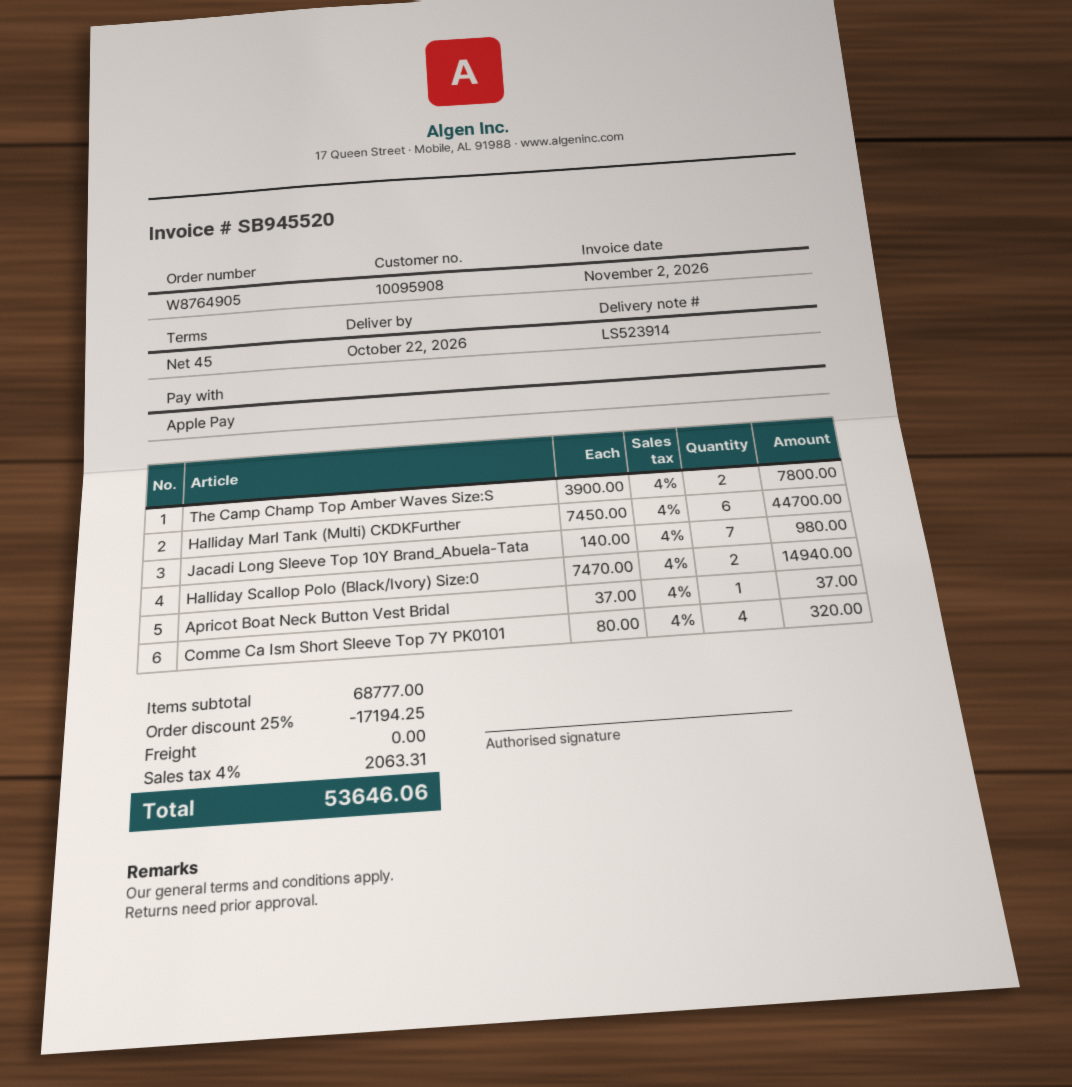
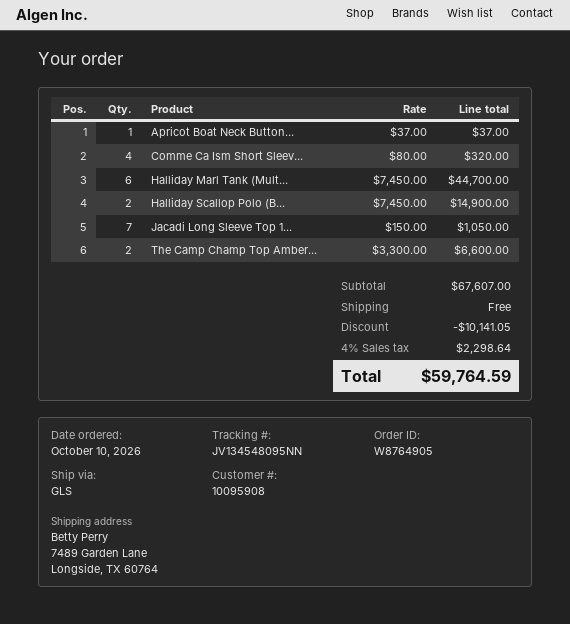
The Camp Champ Top Amber Waves Size:S: 2 x 3900.00 = 7800.00 -> 2 x 3300.00 = 6600.00
Jacadi Long Sleeve Top 10Y Brand_Abuela-Tata: 7 x 140.00 = 980.00 -> 7 x 150.00 = 1050.00
Halliday Scallop Polo (Black/Ivory) Size:0: 2 x 7470.00 = 14940.00 -> 2 x 7450.00 = 14900.00
subtotal: 68777.00 -> 67607.00
discount: 17194.25 -> 10141.05
tax: 4% = 2063.31 -> 4% = 2298.64
total: 53646.06 -> 59764.59

